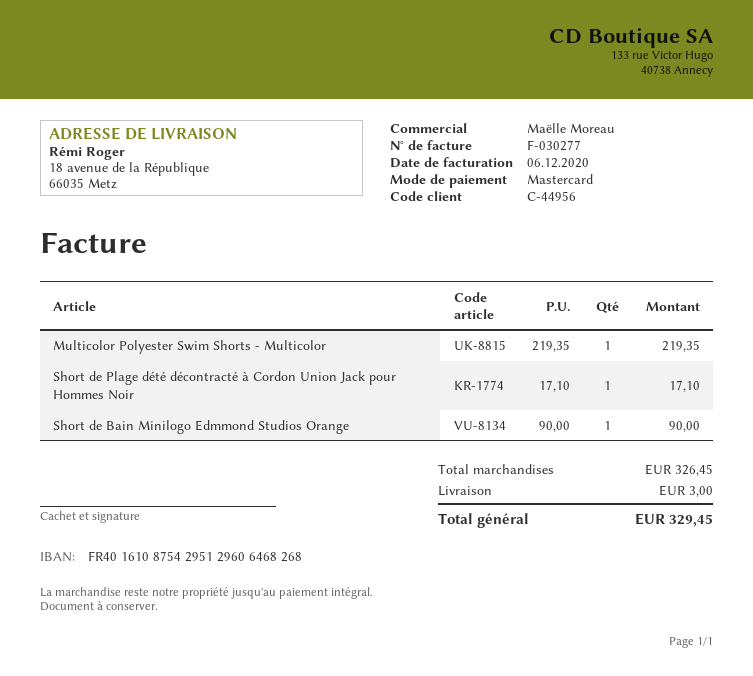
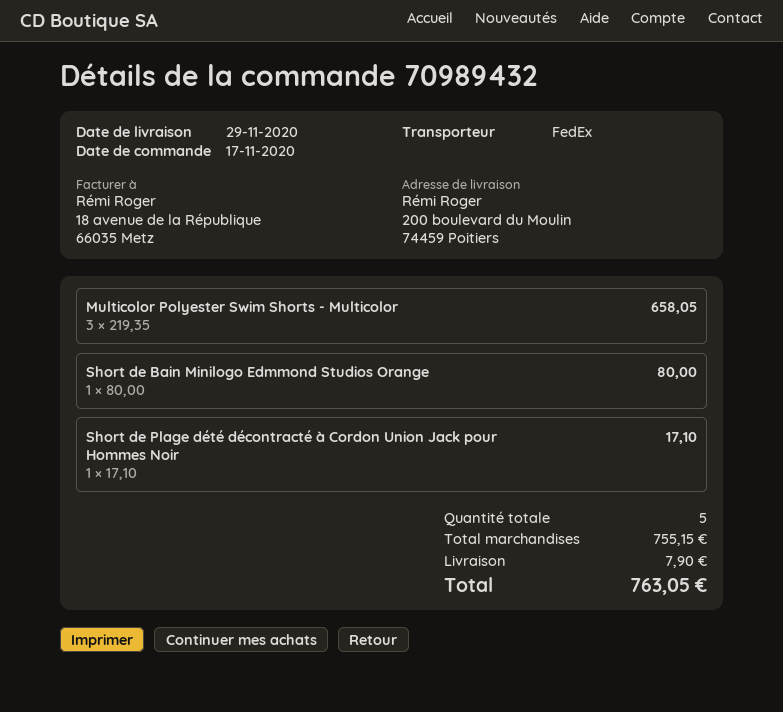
ship to: 18 avenue de la République, 66035 Metz -> 200 boulevard du Moulin, 74459 Poitiers
Multicolor Polyester Swim Shorts - Multicolor: 1 x 219.35 = 219.35 -> 3 x 219.35 = 658.05
Short de Bain Minilogo Edmmond Studios Orange: 1 x 90.00 = 90.00 -> 1 x 80.00 = 80.00
subtotal: 326.45 -> 755.15
shipping: 3.00 -> 7.90
total: 329.45 -> 763.05

